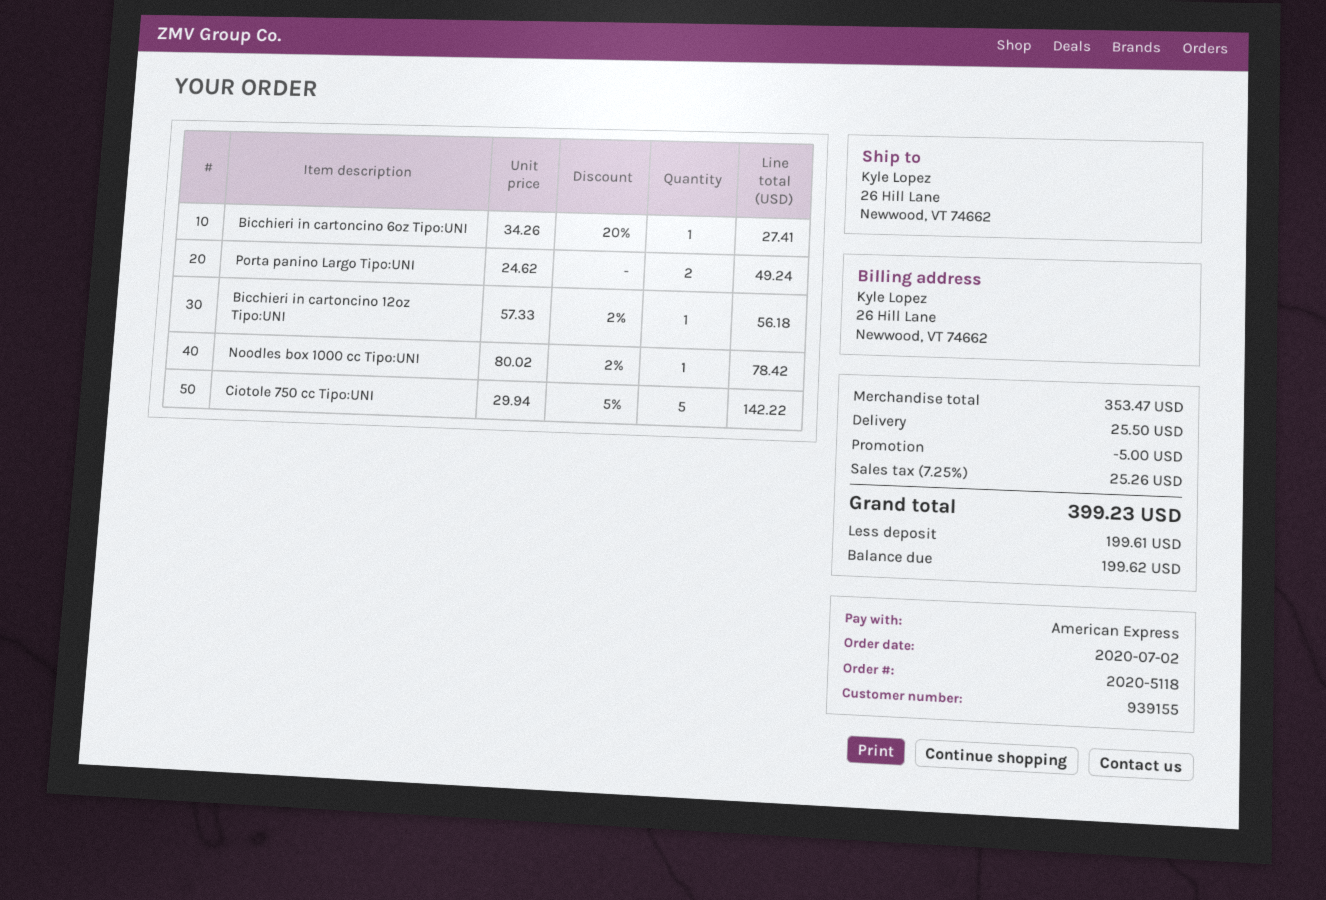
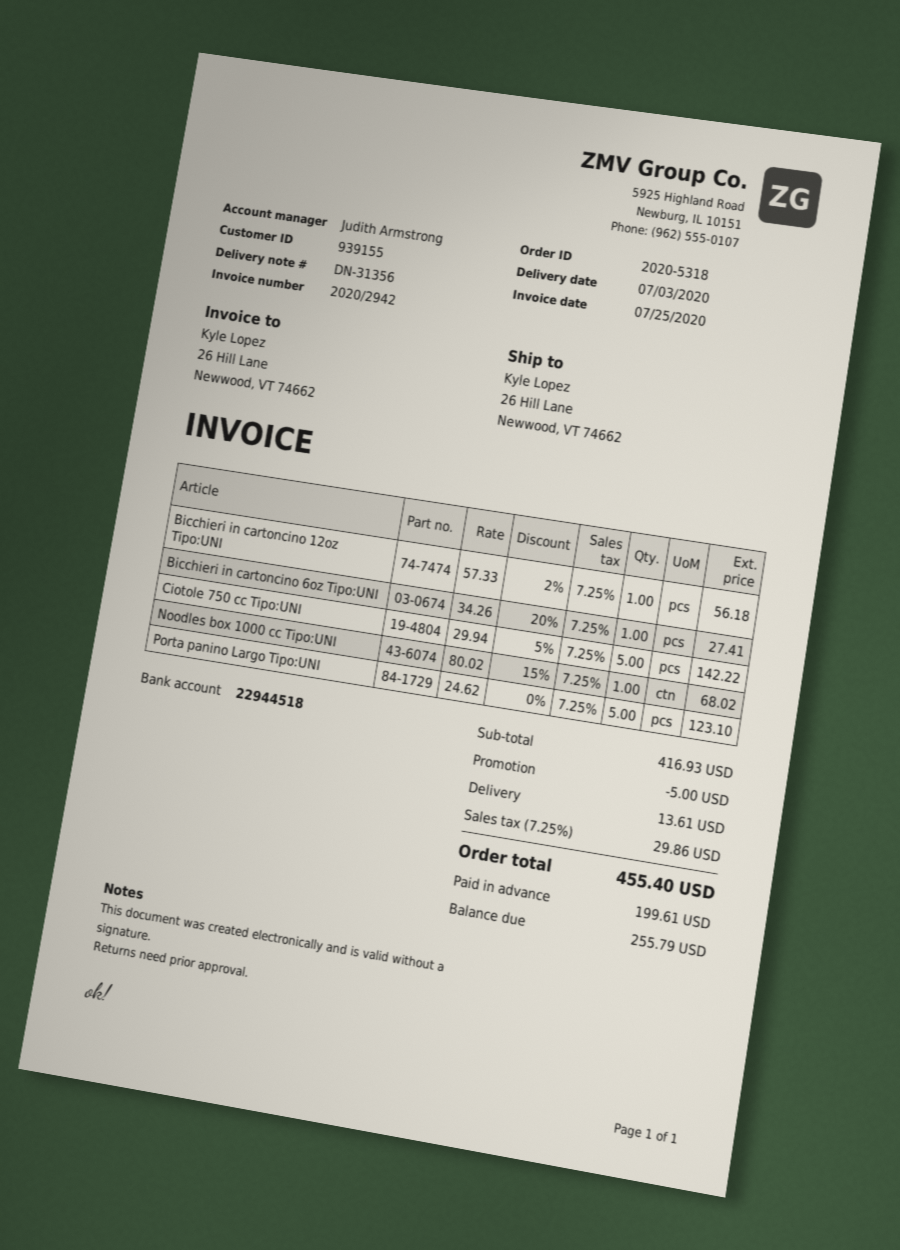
order number: 2020-5118 -> 2020-5318
Porta panino Largo Tipo:UNI: 2 x 24.62 = 49.24 -> 5 x 24.62 = 123.10
Noodles box 1000 cc Tipo:UNI: 1 x 80.02 - 2% = 78.42 -> 1 x 80.02 - 15% = 68.02
subtotal: 353.47 -> 416.93
shipping: 25.50 -> 13.61
tax: 7.25% = 25.26 -> 7.25% = 29.86
total: 399.23 -> 455.40
balance: 199.62 -> 255.79

